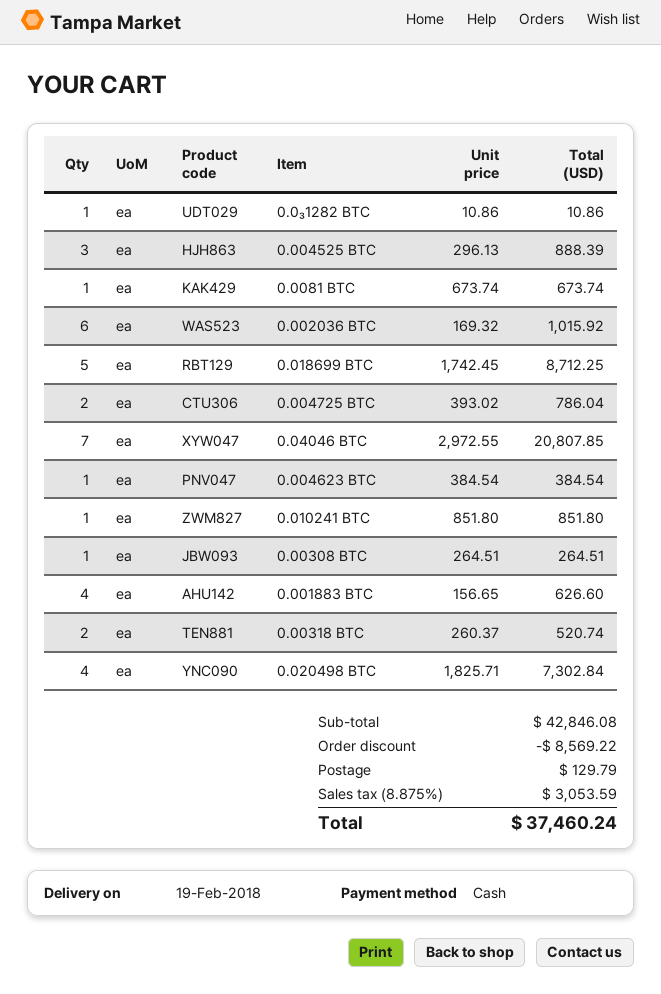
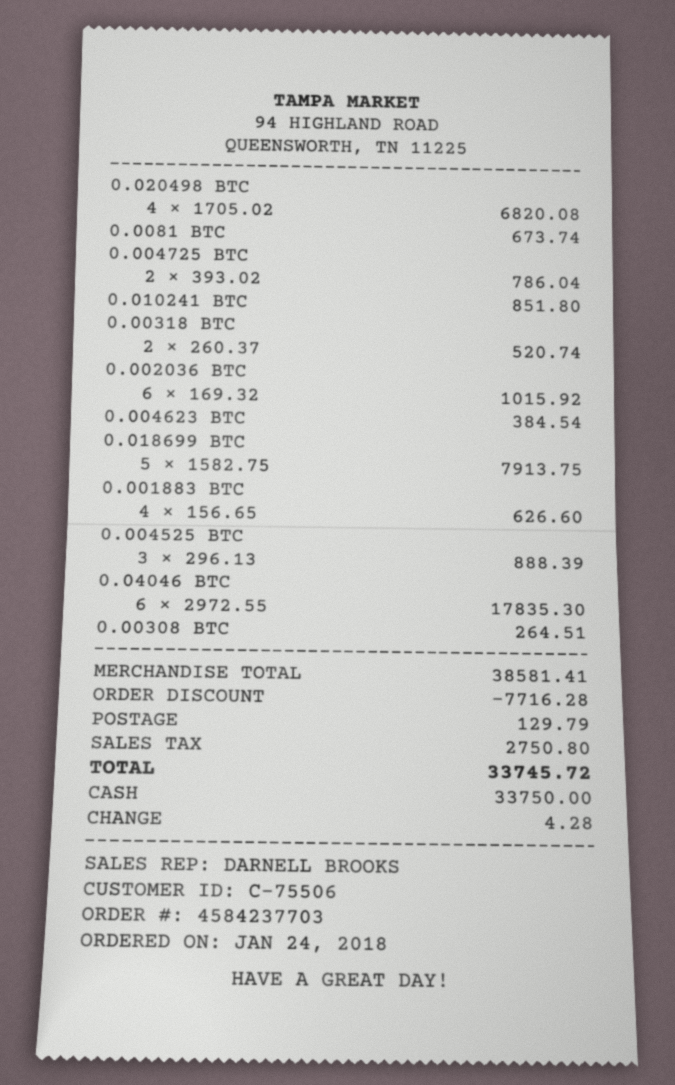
0.0₃1282 BTC: 1 x 10.86 = 10.86 -> none
0.018699 BTC: 5 x 1742.45 = 8712.25 -> 5 x 1582.75 = 7913.75
0.04046 BTC: 7 x 2972.55 = 20807.85 -> 6 x 2972.55 = 17835.30
0.020498 BTC: 4 x 1825.71 = 7302.84 -> 4 x 1705.02 = 6820.08
subtotal: 42846.08 -> 38581.41
discount: 8569.22 -> 7716.28
tax: 3053.59 -> 2750.80
total: 37460.24 -> 33745.72

